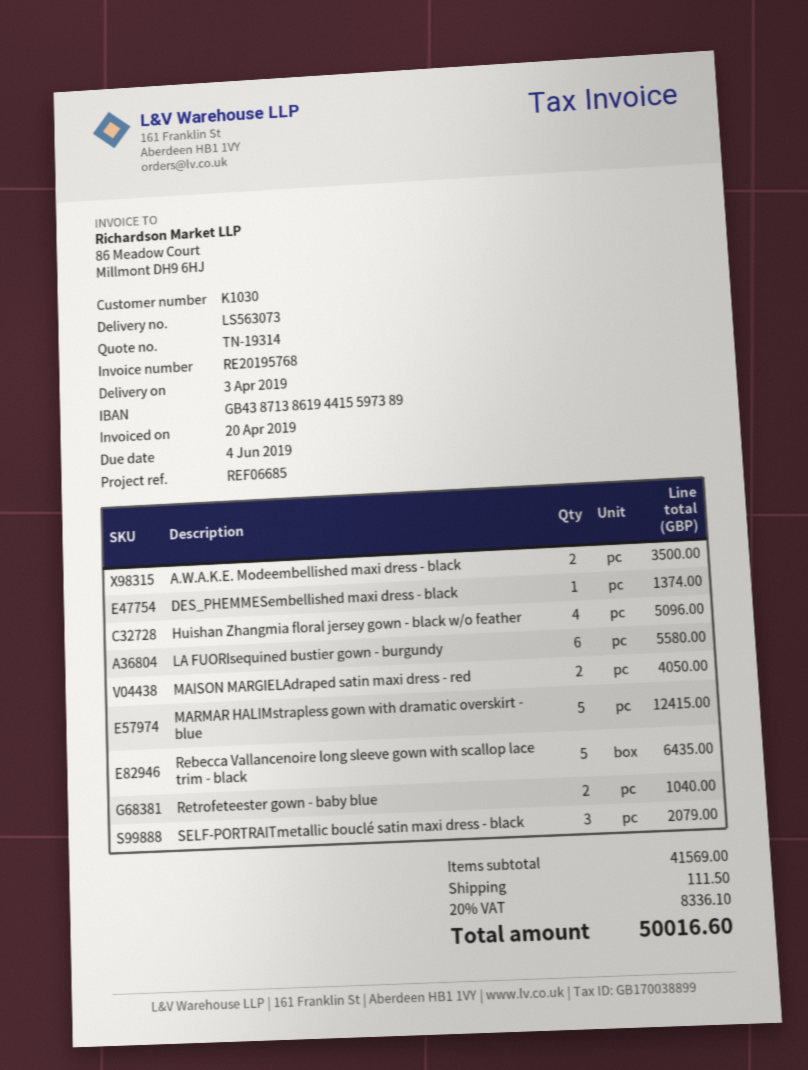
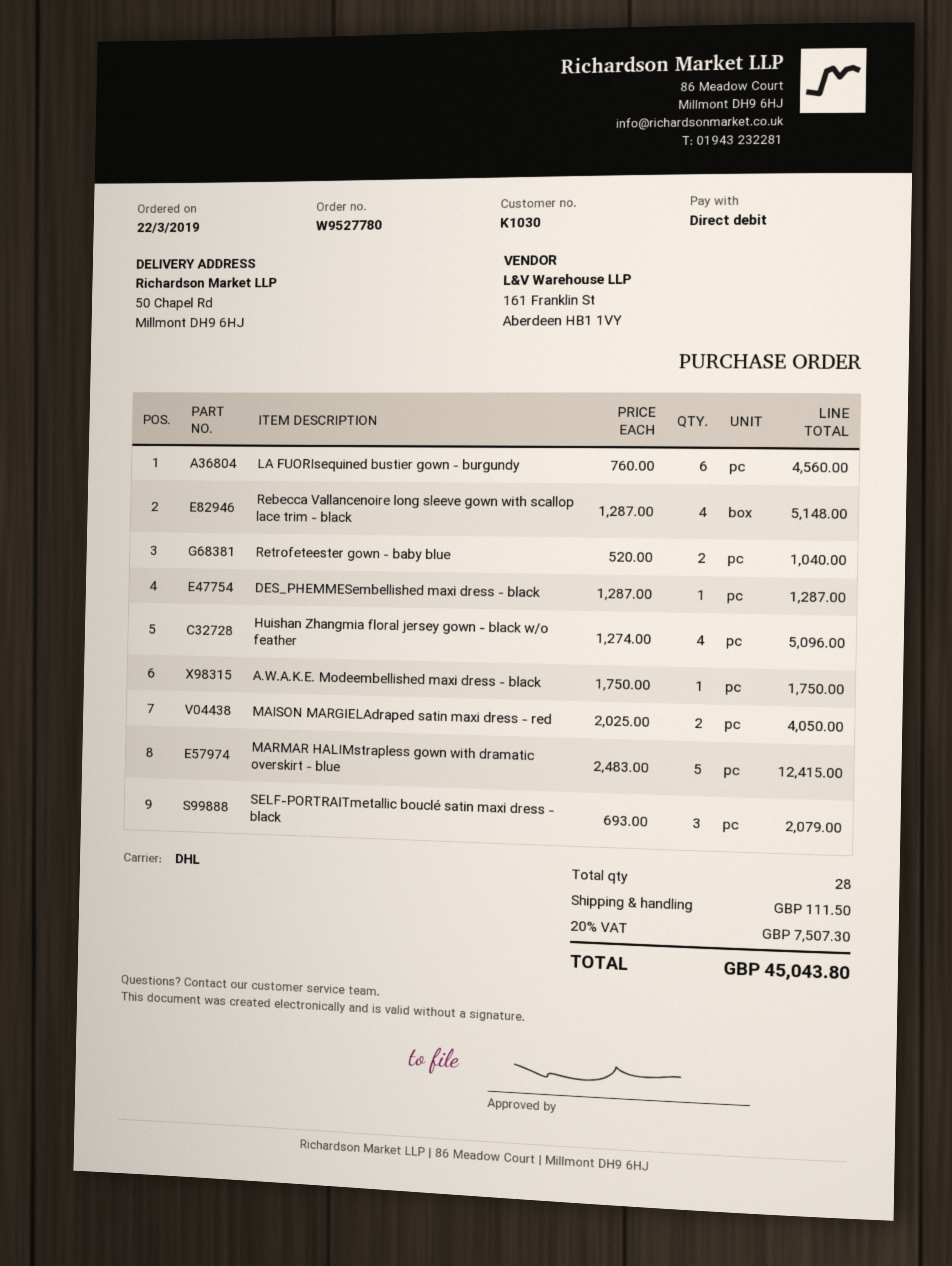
A.W.A.K.E. Modeembellished maxi dress - black: 2 for 3500.00 -> 1 for 1750.00
DES_PHEMMESembellished maxi dress - black: 1 for 1374.00 -> 1 for 1287.00
LA FUORIsequined bustier gown - burgundy: 6 for 5580.00 -> 6 for 4560.00
Rebecca Vallancenoire long sleeve gown with scallop lace trim - black: 5 for 6435.00 -> 4 for 5148.00
tax: 20% = 8336.10 -> 20% = 7507.30
total: 50016.60 -> 45043.80

